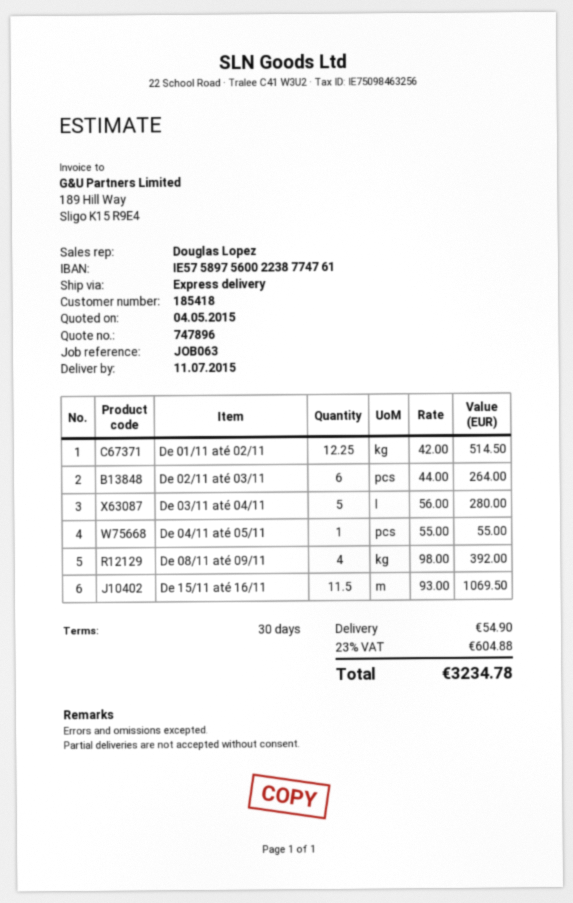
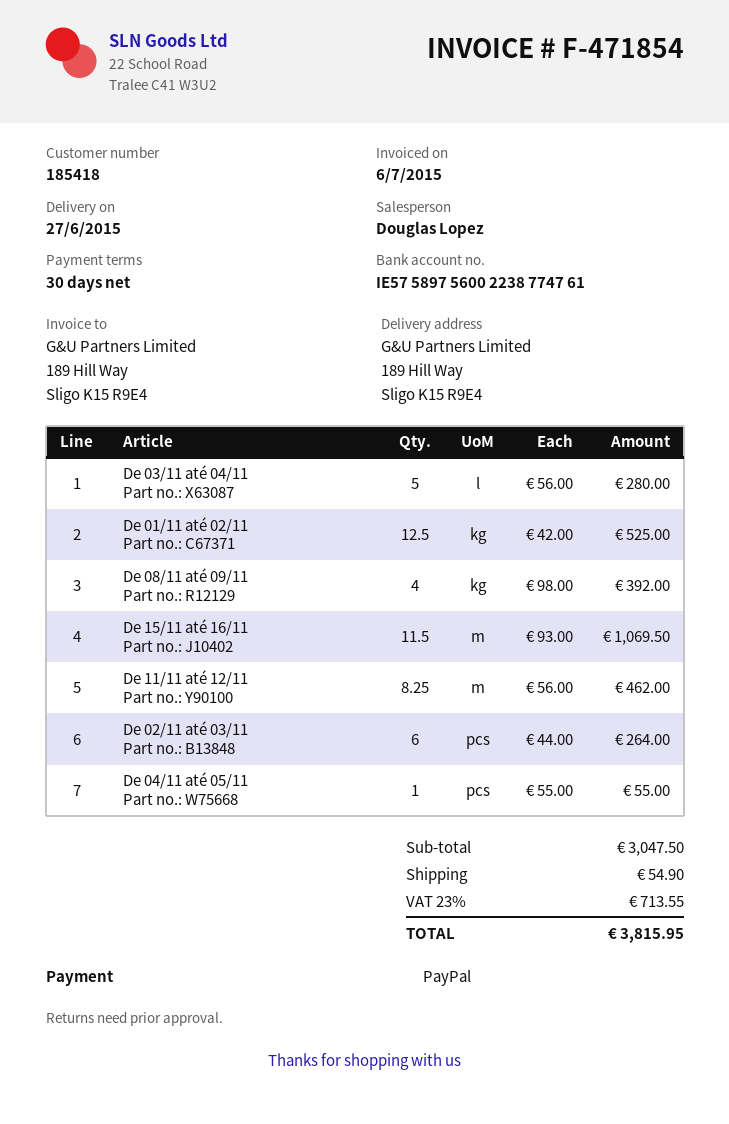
delivery date: 2015-07-11 -> 2015-06-27
De 01/11 até 02/11: 12.25 x 42.00 = 514.50 -> 12.5 x 42.00 = 525.00
De 11/11 até 12/11: none -> 8.25 x 56.00 = 462.00
tax: 23% = 604.88 -> 23% = 713.55
total: 3234.78 -> 3815.95

